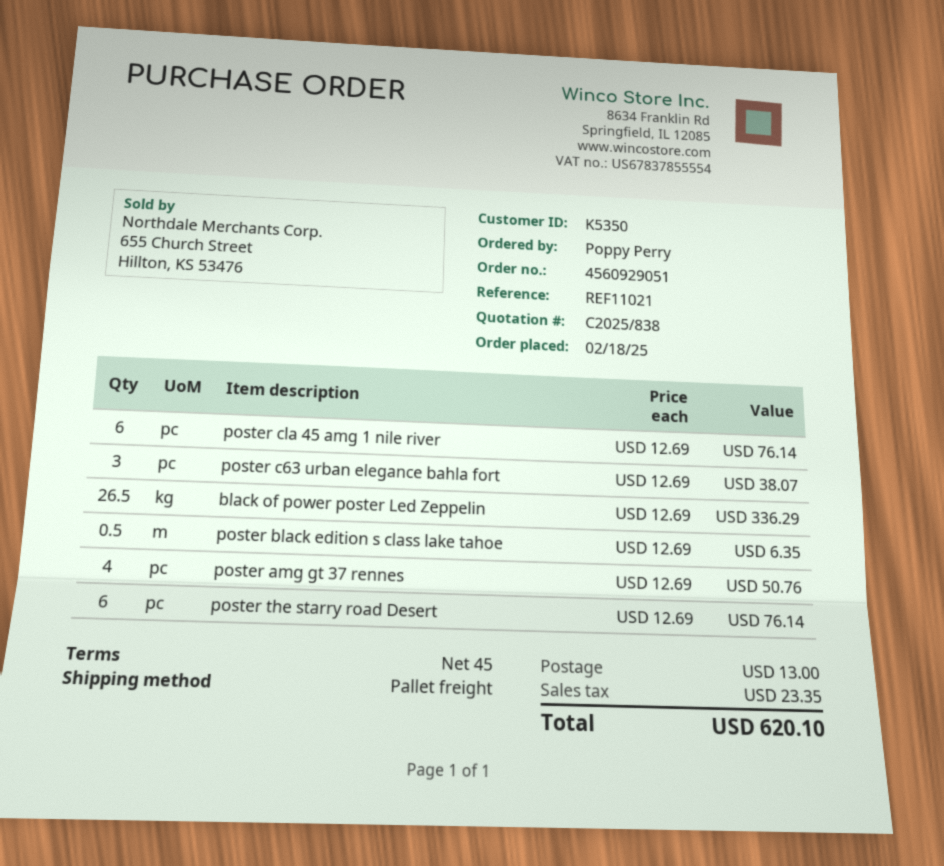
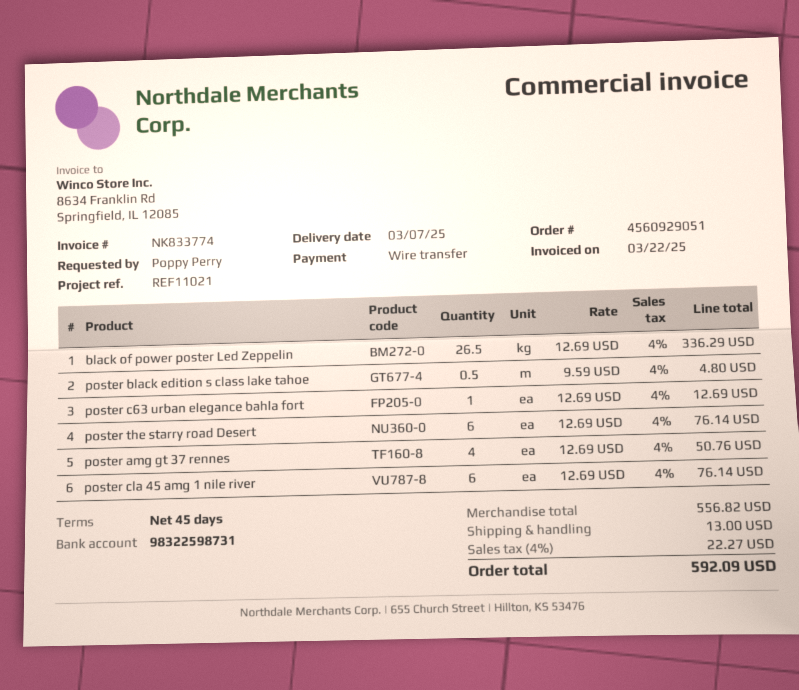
poster c63 urban elegance bahla fort: 3 x 12.69 = 38.07 -> 1 x 12.69 = 12.69
poster black edition s class lake tahoe: 0.5 x 12.69 = 6.35 -> 0.5 x 9.59 = 4.80
tax: 23.35 -> 22.27
total: 620.10 -> 592.09

